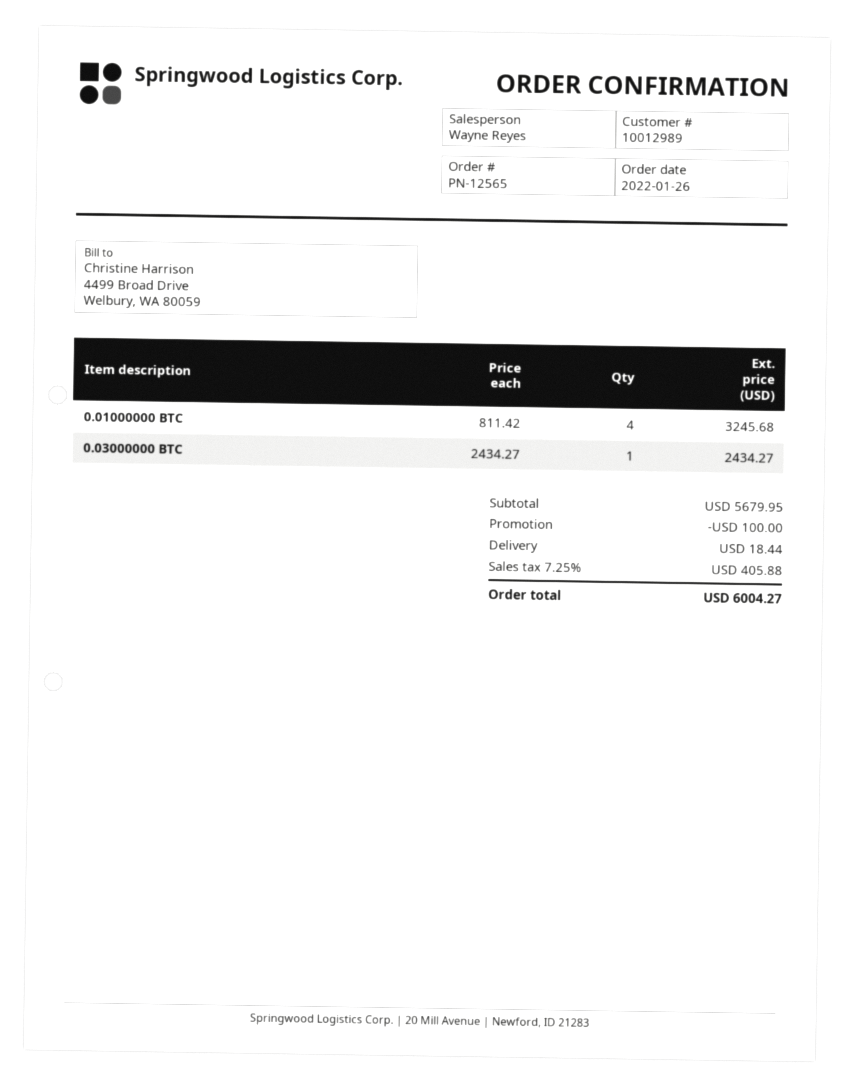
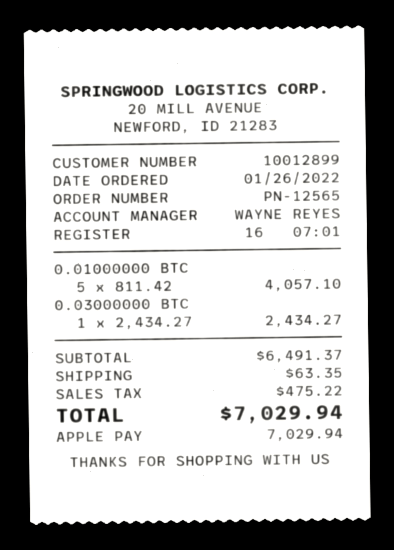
customer number: 10012989 -> 10012899
0.01000000 BTC: 4 x 811.42 = 3245.68 -> 5 x 811.42 = 4057.10
subtotal: 5679.95 -> 6491.37
discount: 100.00 -> none
shipping: 18.44 -> 63.35
tax: 405.88 -> 475.22
total: 6004.27 -> 7029.94

